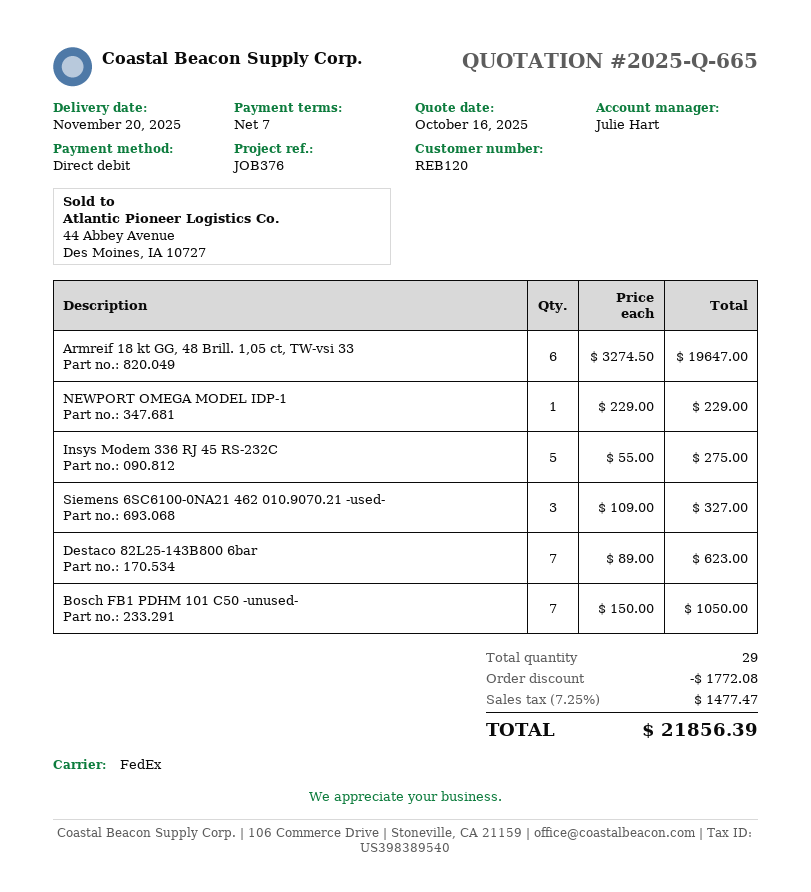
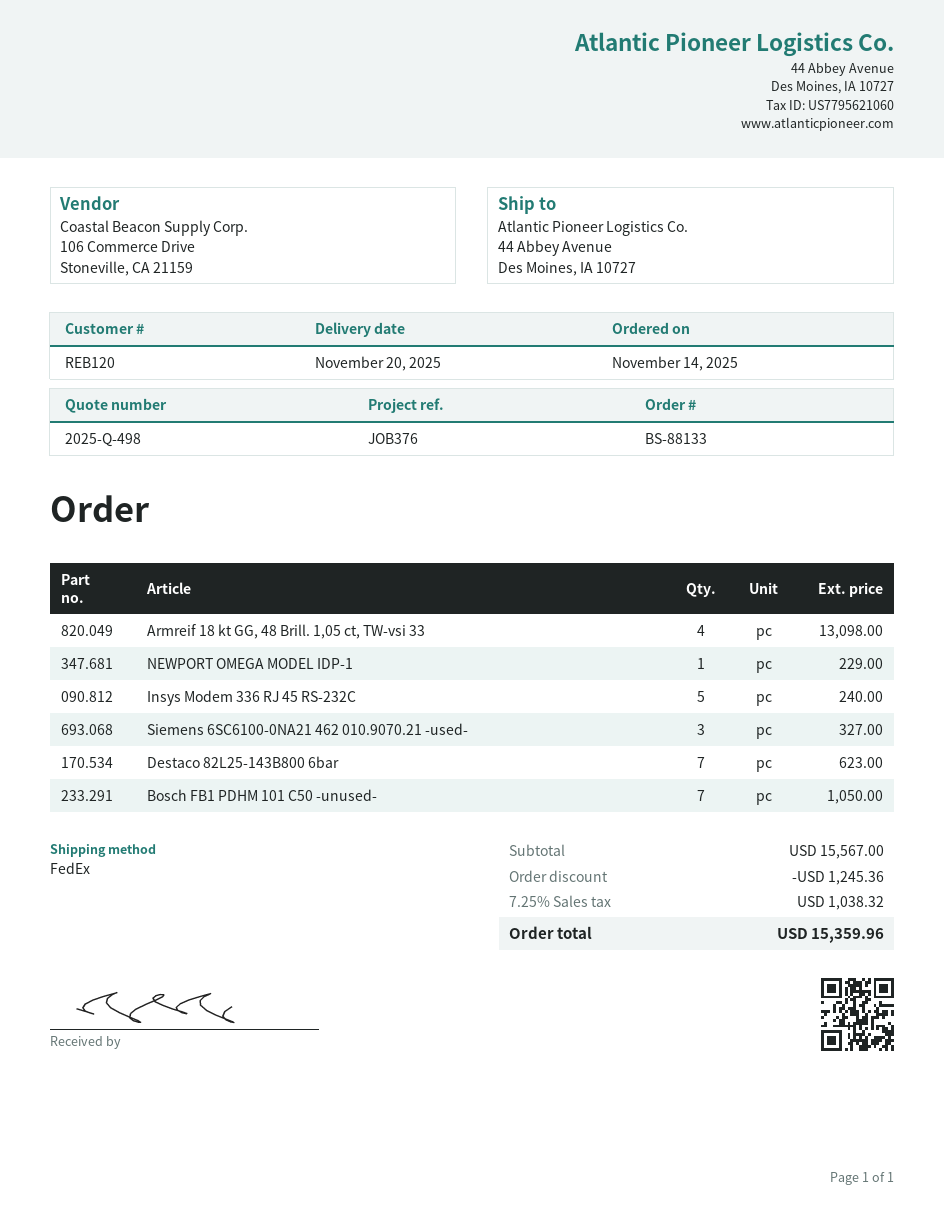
quote number: 2025-Q-665 -> 2025-Q-498
Armreif 18 kt GG, 48 Brill. 1,05 ct, TW-vsi 33: 6 for 19647.00 -> 4 for 13098.00
Insys Modem 336 RJ 45 RS-232C: 5 for 275.00 -> 5 for 240.00
discount: 1772.08 -> 1245.36
tax: 7.25% = 1477.47 -> 7.25% = 1038.32
total: 21856.39 -> 15359.96

